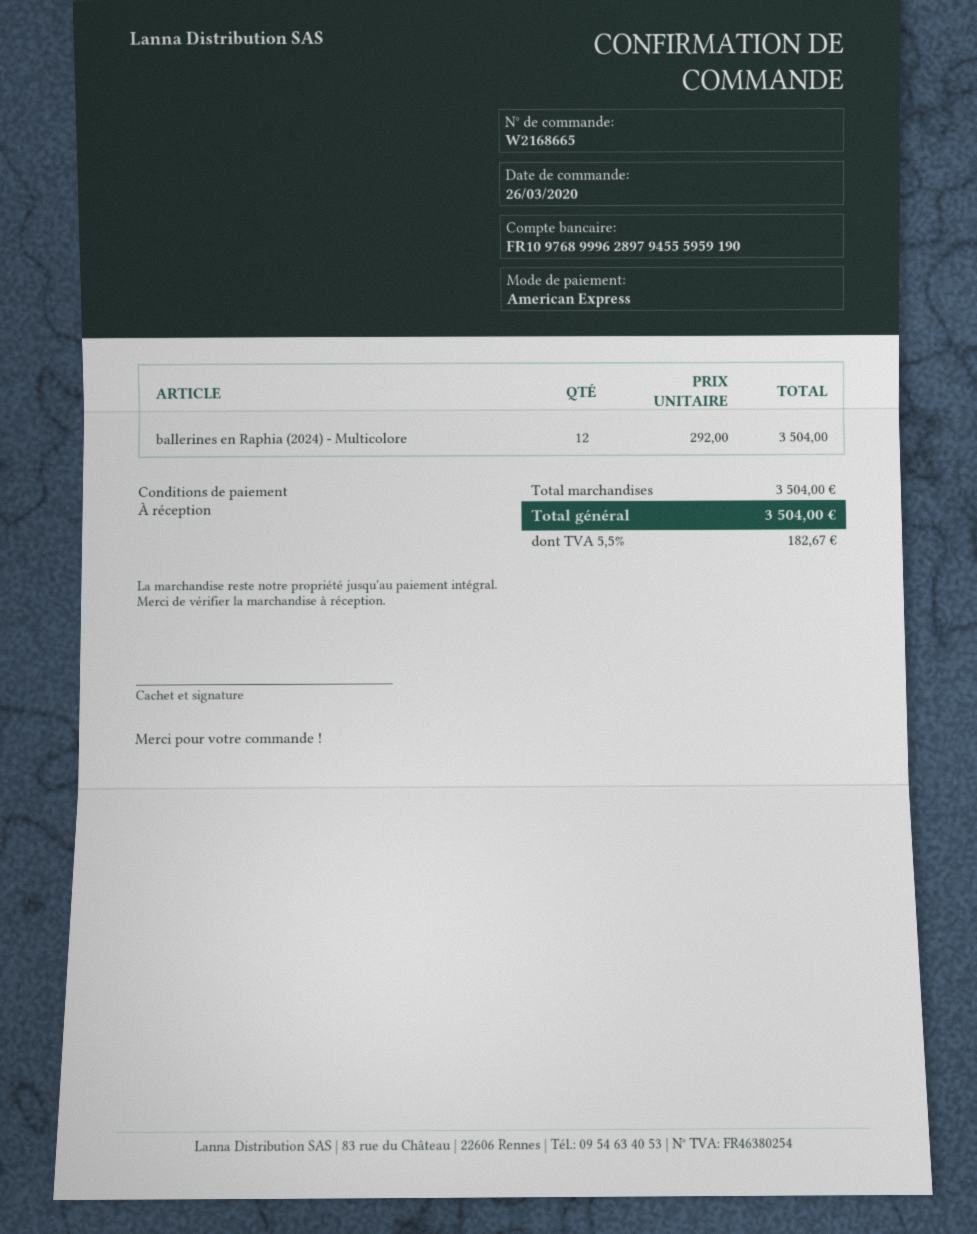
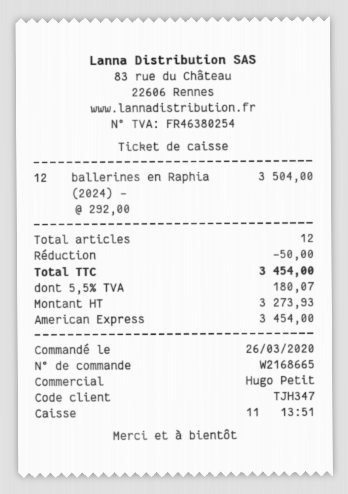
discount: none -> 50.00
tax: 5.5% = 182.67 -> 5.5% = 180.07
total: 3504.00 -> 3454.00

